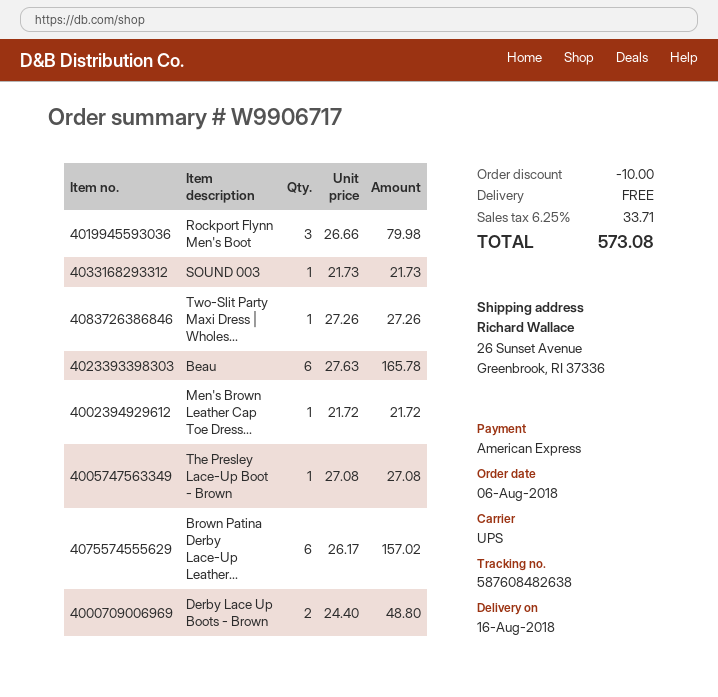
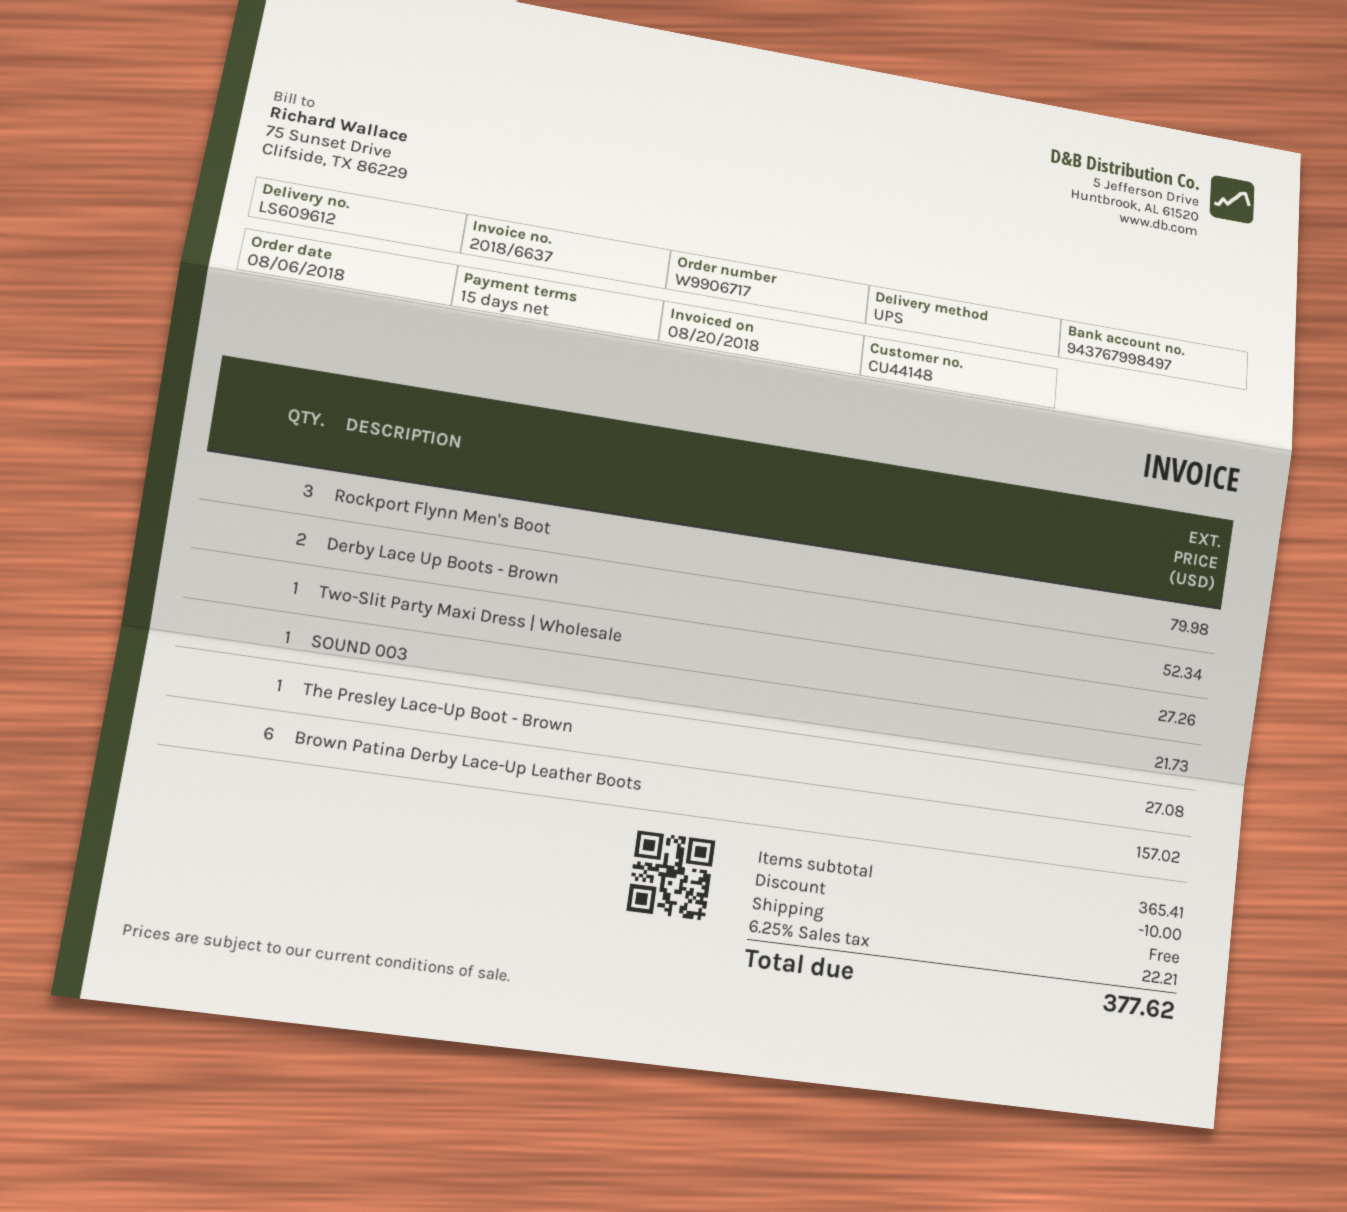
Beau: 6 for 165.78 -> none
Men's Brown Leather Cap Toe Dress...: 1 for 21.72 -> none
Derby Lace Up Boots - Brown: 2 for 48.80 -> 2 for 52.34
tax: 6.25% = 33.71 -> 6.25% = 22.21
total: 573.08 -> 377.62

